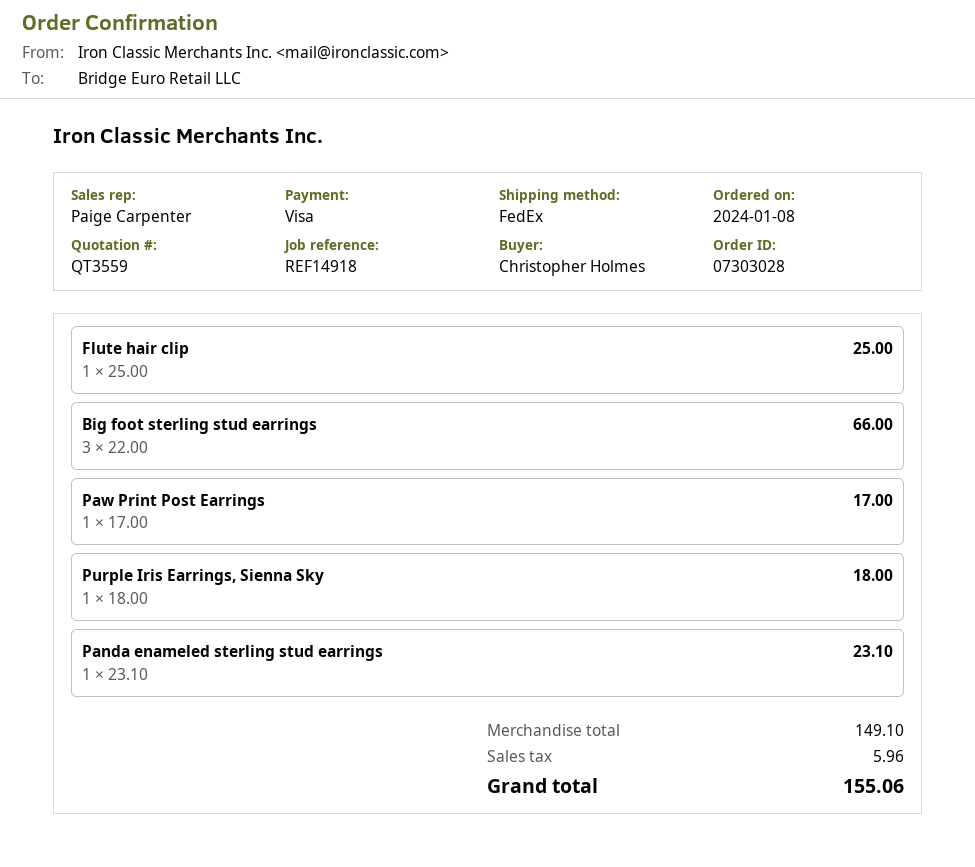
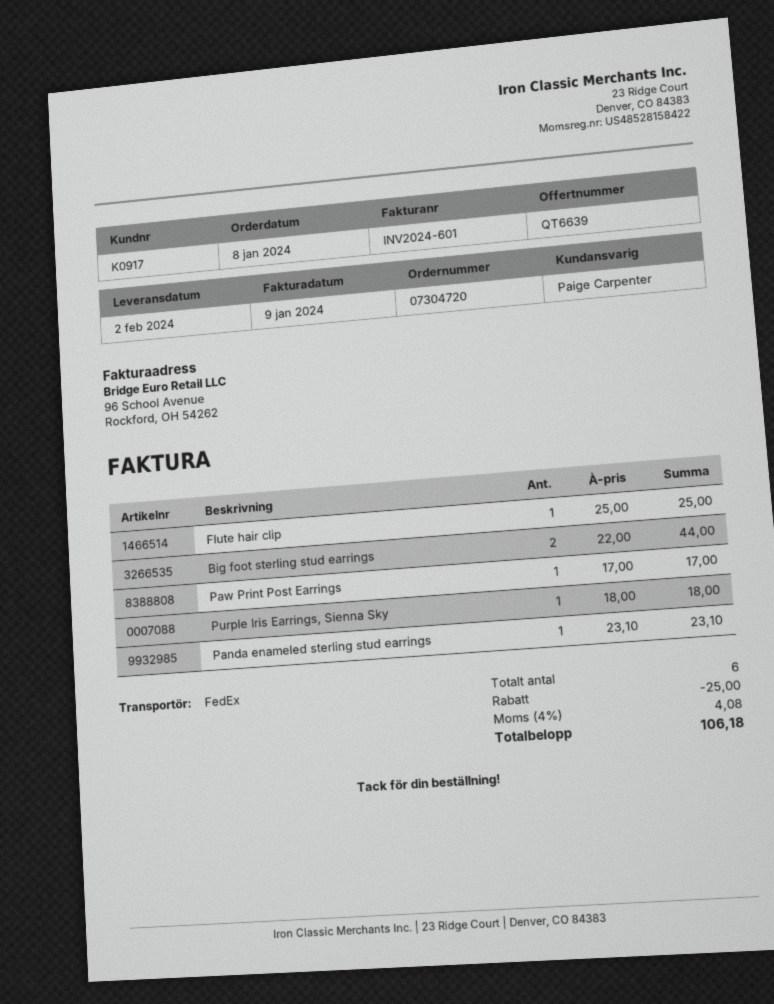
quote number: QT3559 -> QT6639
order number: 07303028 -> 07304720
Big foot sterling stud earrings: 3 x 22.00 = 66.00 -> 2 x 22.00 = 44.00
discount: none -> 25.00
tax: 5.96 -> 4.08
total: 155.06 -> 106.18

